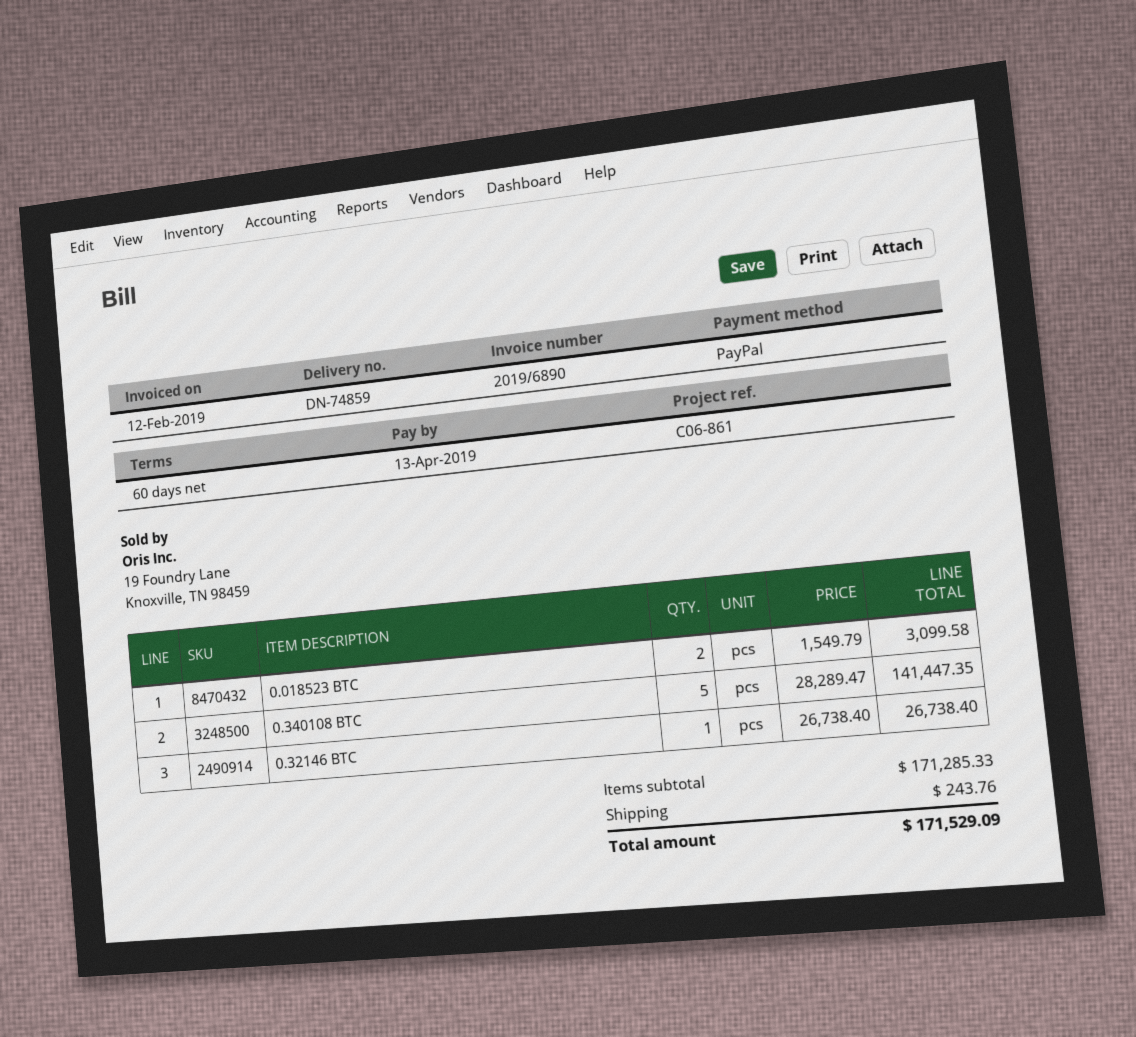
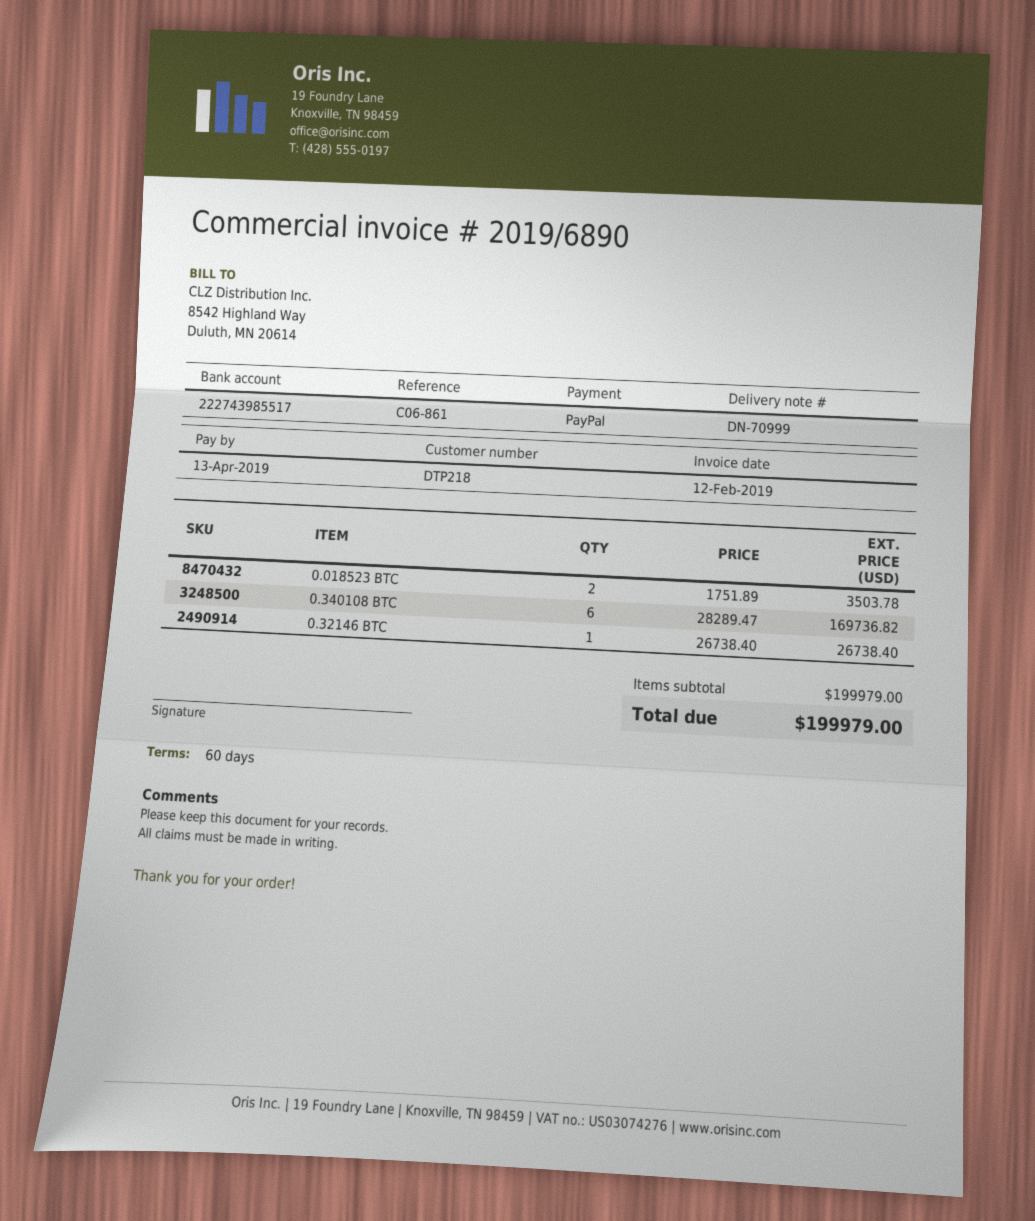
delivery note number: DN-74859 -> DN-70999
0.018523 BTC: 2 x 1549.79 = 3099.58 -> 2 x 1751.89 = 3503.78
0.340108 BTC: 5 x 28289.47 = 141447.35 -> 6 x 28289.47 = 169736.82
subtotal: 171285.33 -> 199979.00
shipping: 243.76 -> none
total: 171529.09 -> 199979.00

